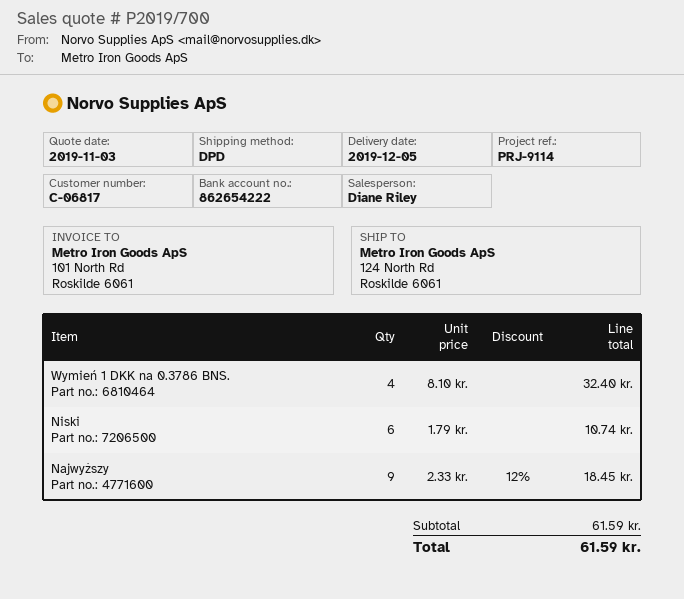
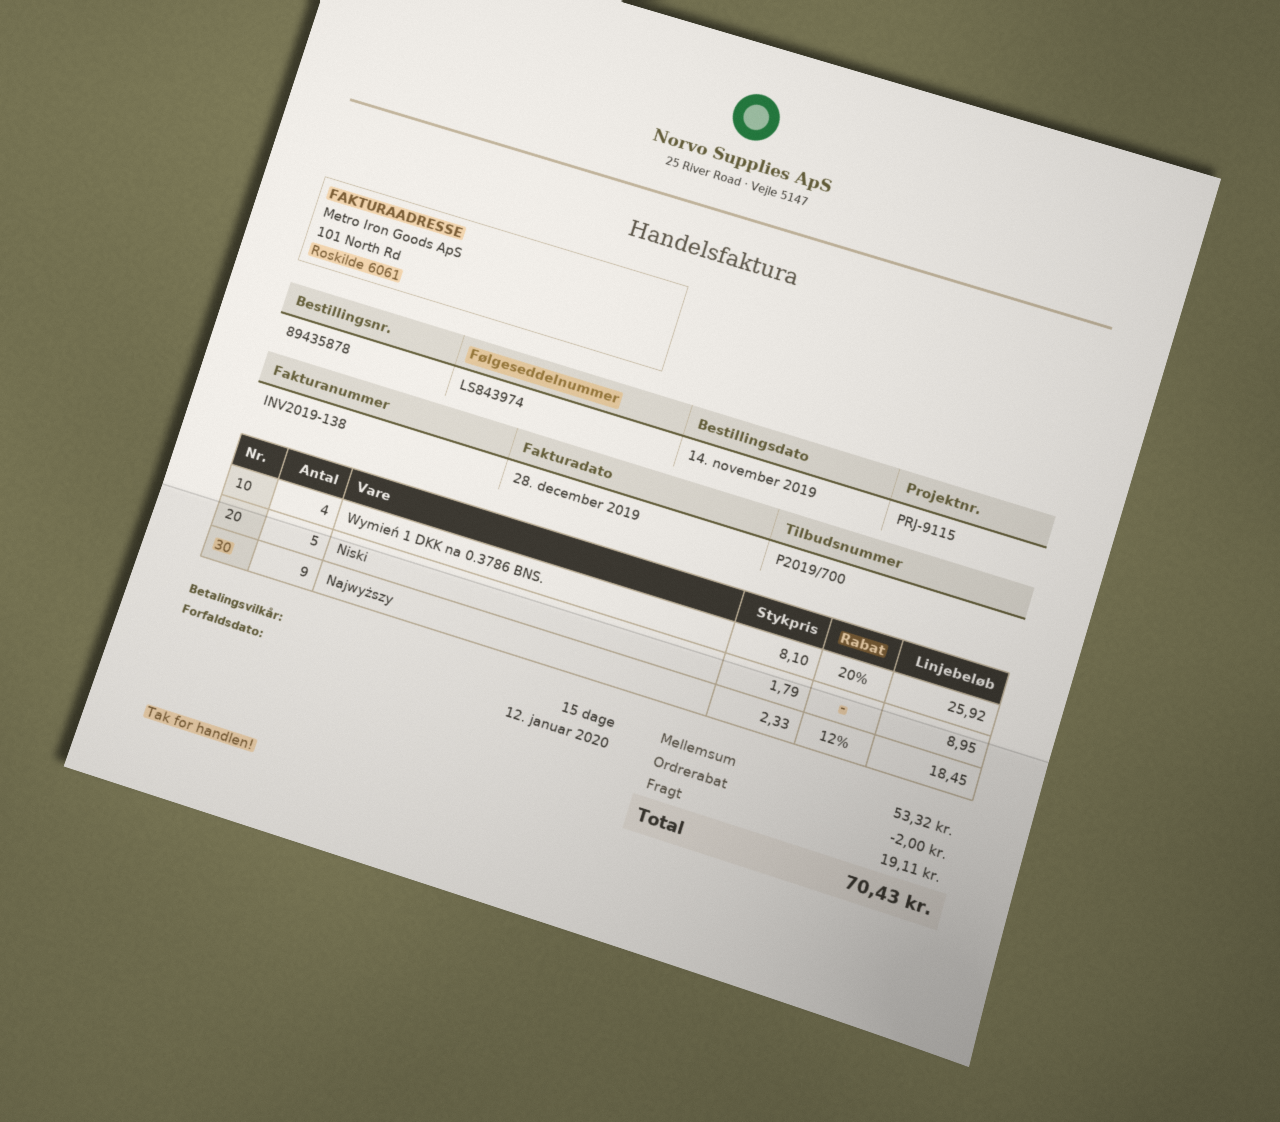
reference: PRJ-9114 -> PRJ-9115
Wymień 1 DKK na 0.3786 BNS.: 4 x 8.10 = 32.40 -> 4 x 8.10 - 20% = 25.92
Niski: 6 x 1.79 = 10.74 -> 5 x 1.79 = 8.95
subtotal: 61.59 -> 53.32
discount: none -> 2.00
shipping: none -> 19.11
total: 61.59 -> 70.43

